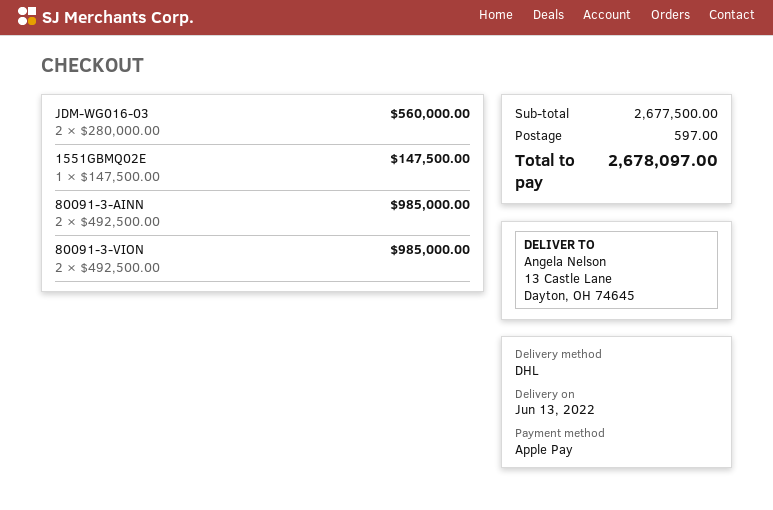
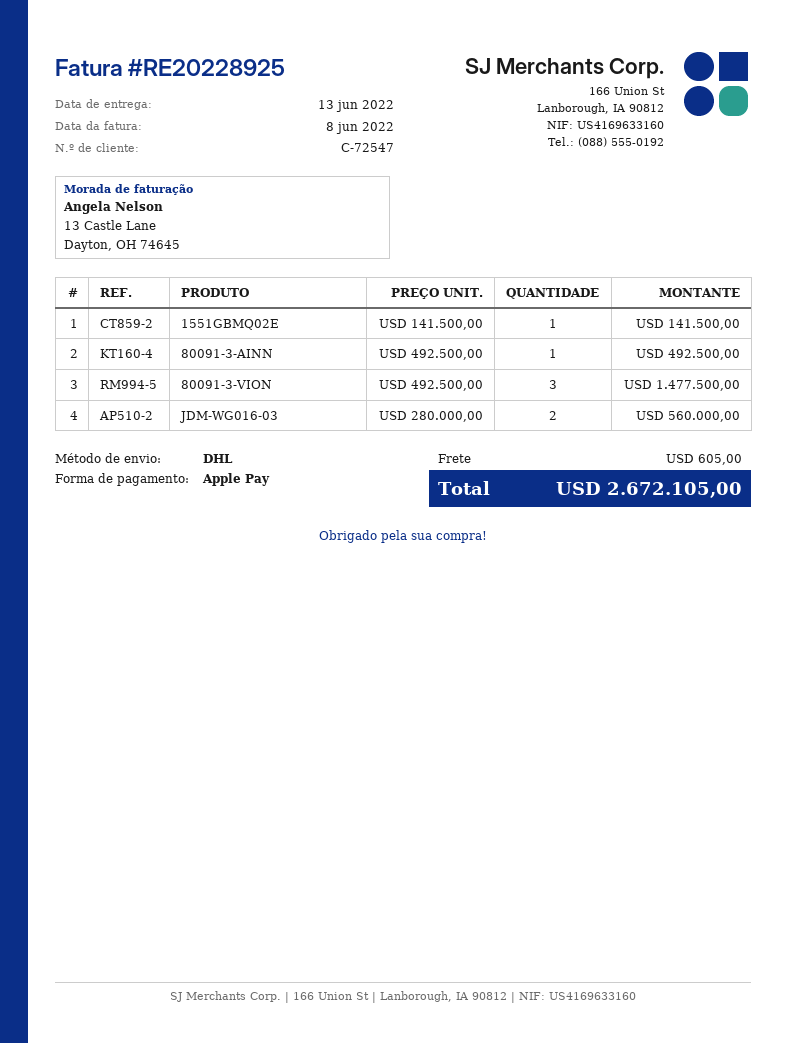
1551GBMQ02E: 1 x 147500.00 = 147500.00 -> 1 x 141500.00 = 141500.00
80091-3-AINN: 2 x 492500.00 = 985000.00 -> 1 x 492500.00 = 492500.00
80091-3-VION: 2 x 492500.00 = 985000.00 -> 3 x 492500.00 = 1477500.00
shipping: 597.00 -> 605.00
total: 2678097.00 -> 2672105.00

